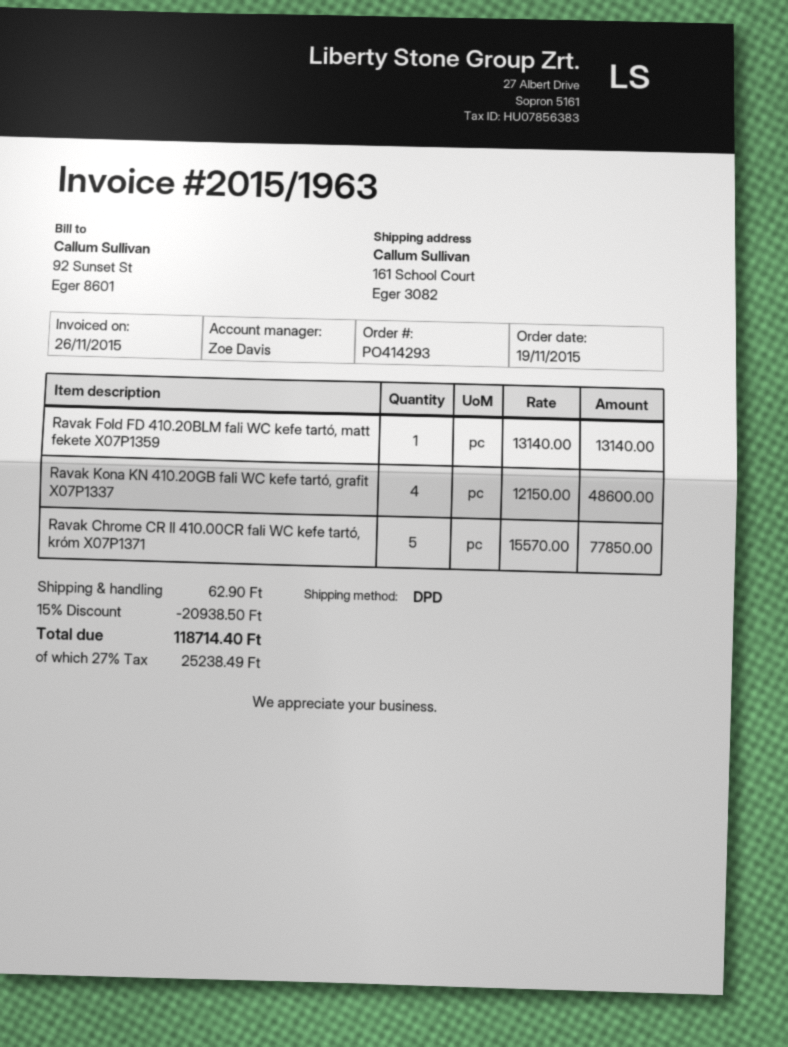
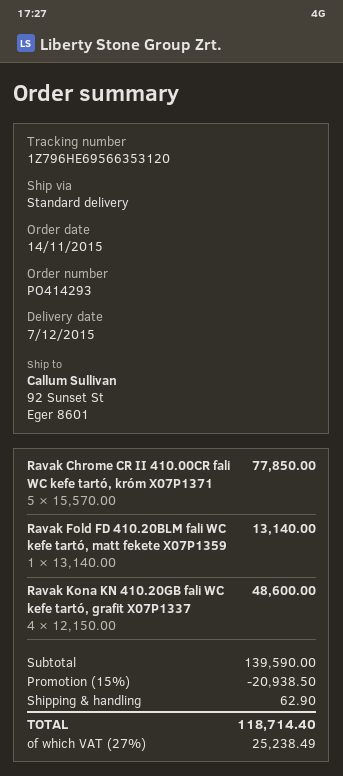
order date: 2015-11-19 -> 2015-11-14
shipping method: DPD -> standard
ship to: 161 School Court, Eger 3082 -> 92 Sunset St, Eger 8601

